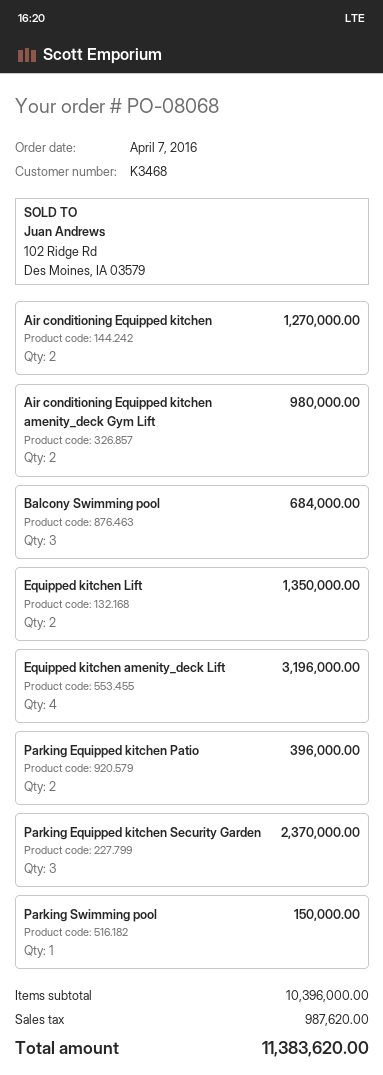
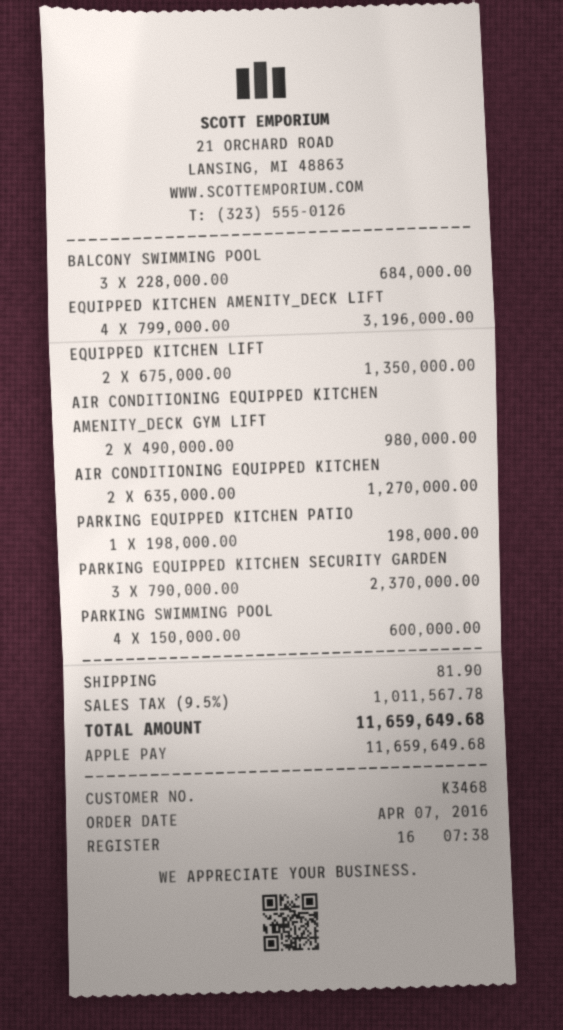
Parking Equipped kitchen Patio: 2 for 396000.00 -> 1 for 198000.00
Parking Swimming pool: 1 for 150000.00 -> 4 for 600000.00
shipping: none -> 81.90
tax: 987620.00 -> 1011567.78
total: 11383620.00 -> 11659649.68

